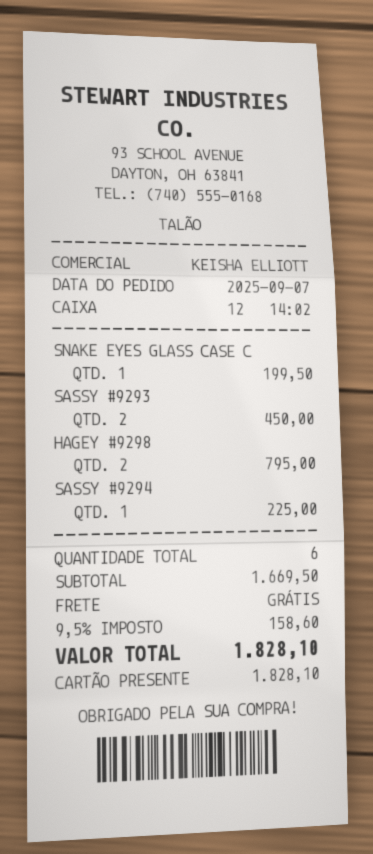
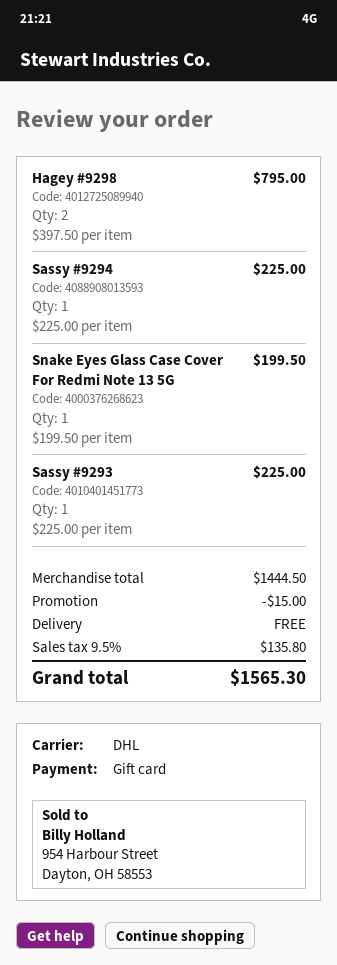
SASSY #9293: 2 for 450.00 -> 1 for 225.00
subtotal: 1669.50 -> 1444.50
discount: none -> 15.00
tax: 9.5% = 158.60 -> 9.5% = 135.80
total: 1828.10 -> 1565.30

